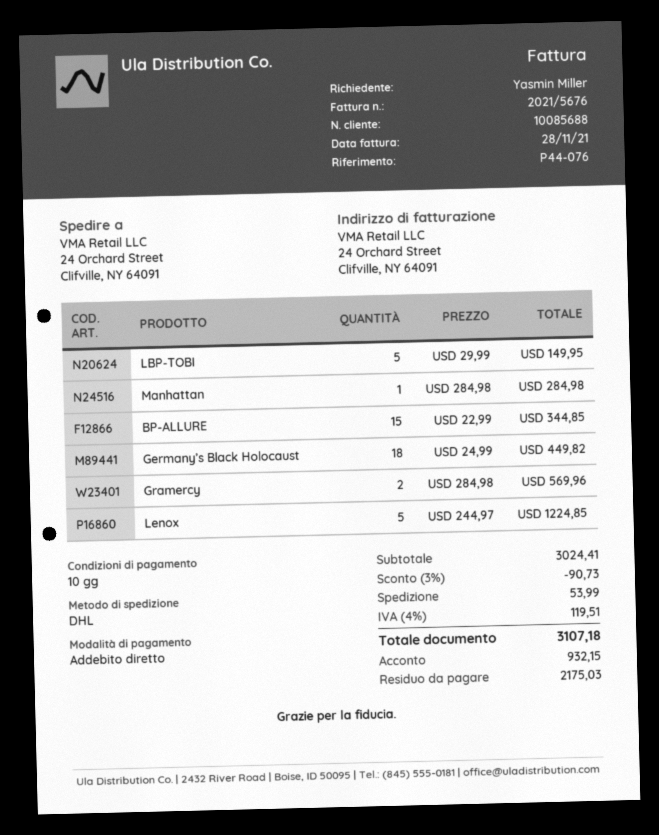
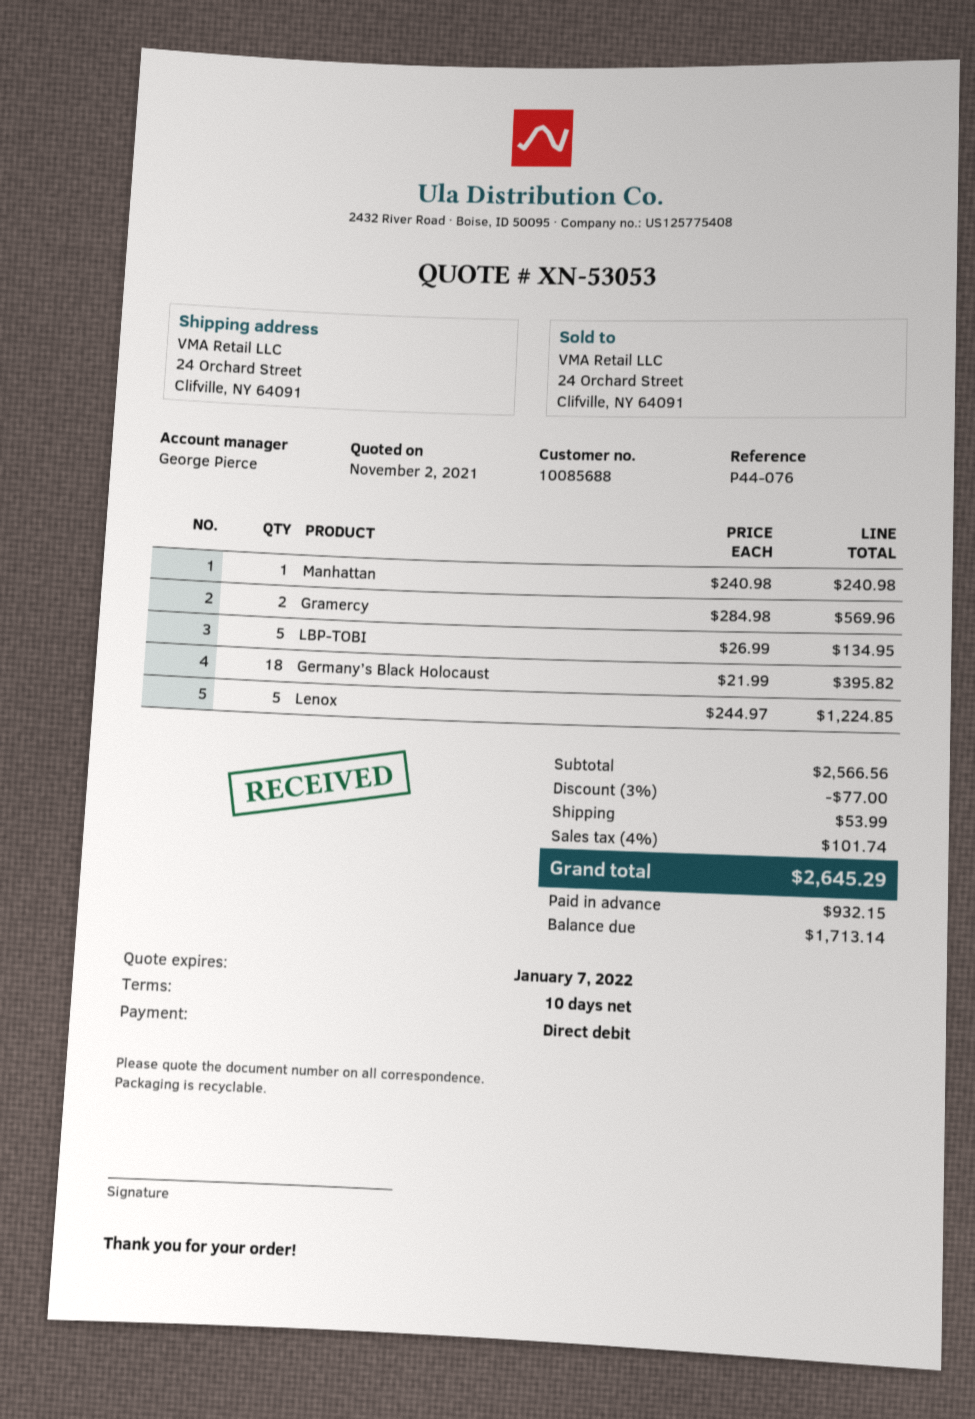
LBP-TOBI: 5 x 29.99 = 149.95 -> 5 x 26.99 = 134.95
Manhattan: 1 x 284.98 = 284.98 -> 1 x 240.98 = 240.98
BP-ALLURE: 15 x 22.99 = 344.85 -> none
Germany’s Black Holocaust: 18 x 24.99 = 449.82 -> 18 x 21.99 = 395.82
subtotal: 3024.41 -> 2566.56
discount: 3% = 90.73 -> 3% = 77.00
tax: 4% = 119.51 -> 4% = 101.74
total: 3107.18 -> 2645.29
balance: 2175.03 -> 1713.14

